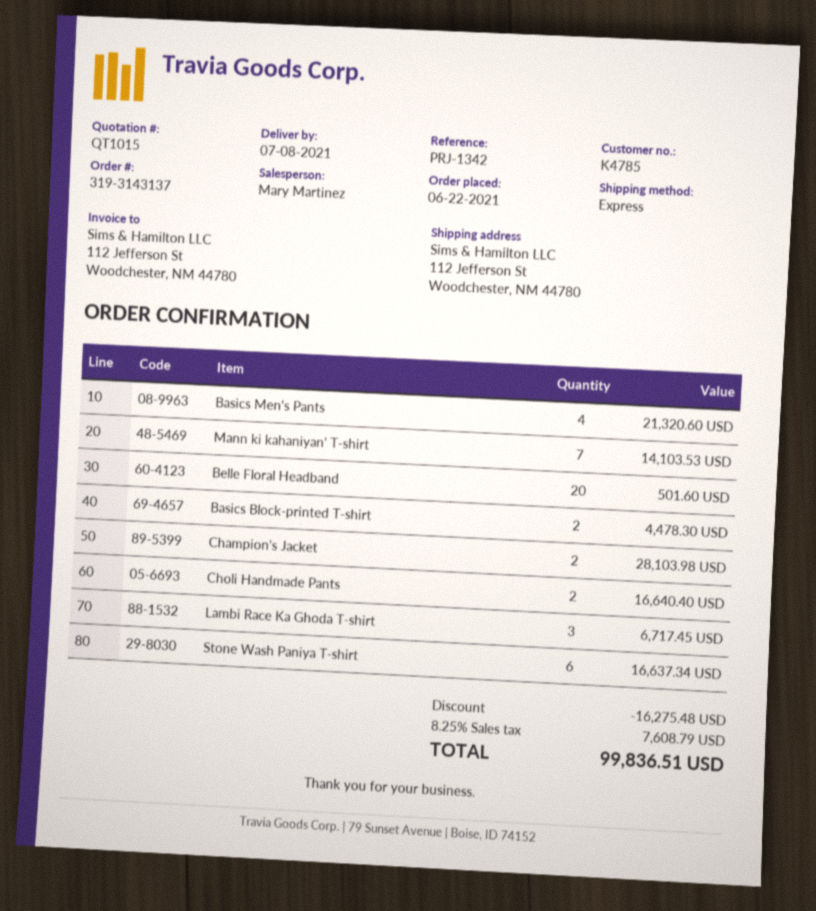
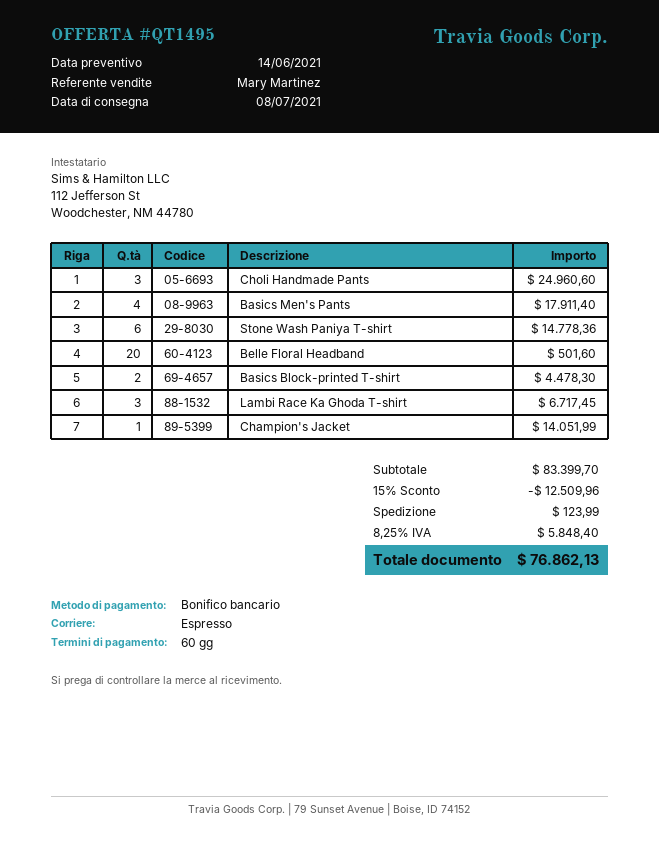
quote number: QT1015 -> QT1495
Basics Men's Pants: 4 for 21320.60 -> 4 for 17911.40
Mann ki kahaniyan' T-shirt: 7 for 14103.53 -> none
Champion's Jacket: 2 for 28103.98 -> 1 for 14051.99
Choli Handmade Pants: 2 for 16640.40 -> 3 for 24960.60
Stone Wash Paniya T-shirt: 6 for 16637.34 -> 6 for 14778.36
discount: 16275.48 -> 12509.96
shipping: none -> 123.99
tax: 8.25% = 7608.79 -> 8.25% = 5848.40
total: 99836.51 -> 76862.13

